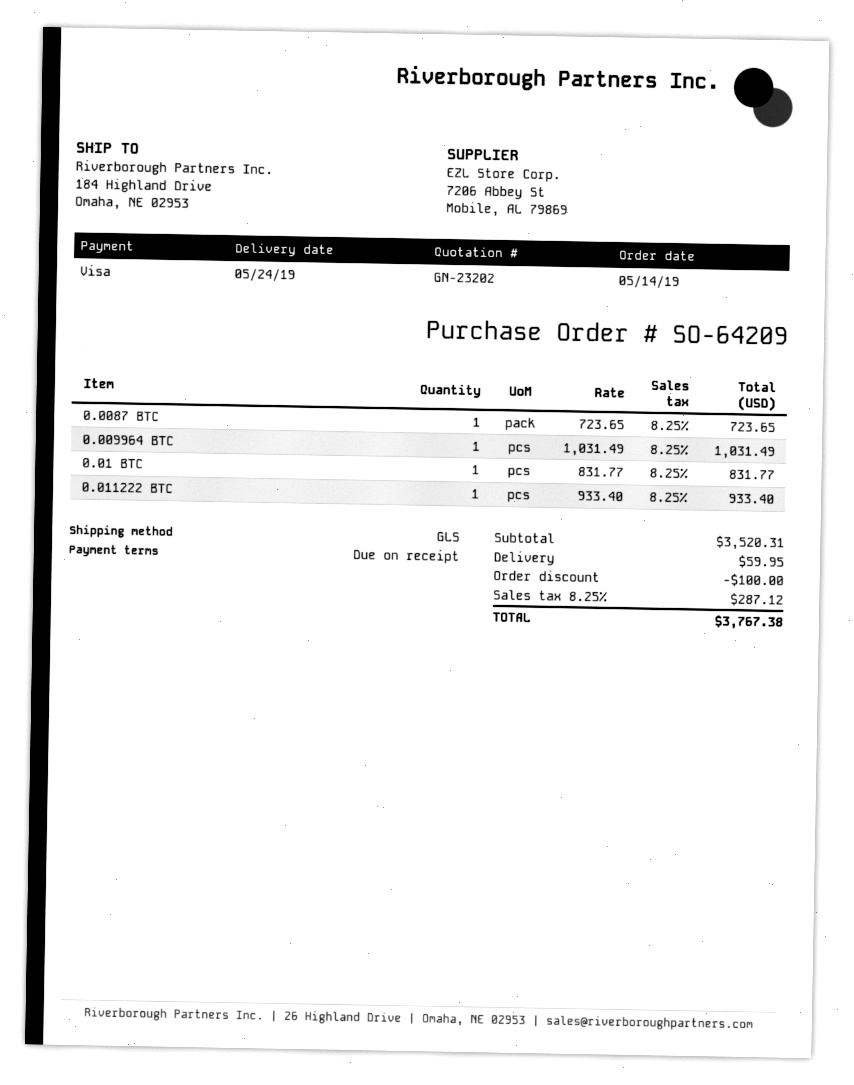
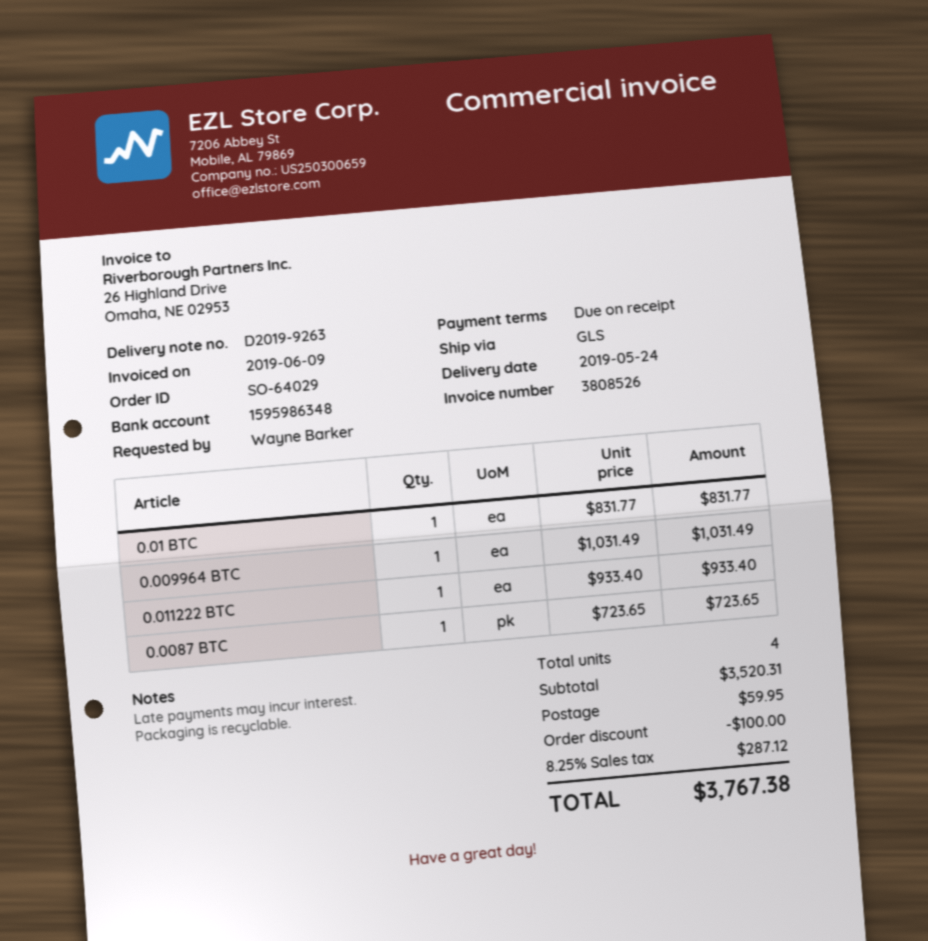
order number: SO-64209 -> SO-64029

